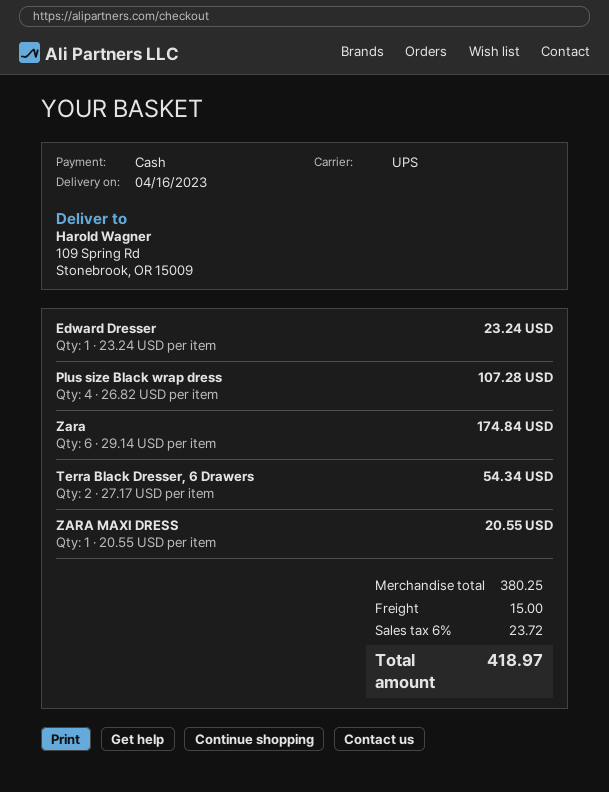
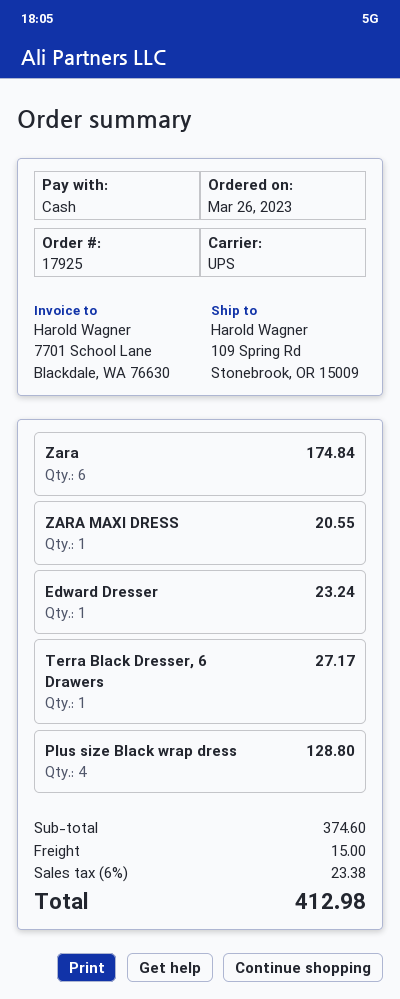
Plus size Black wrap dress: 4 for 107.28 -> 4 for 128.80
Terra Black Dresser, 6 Drawers: 2 for 54.34 -> 1 for 27.17
subtotal: 380.25 -> 374.60
tax: 6% = 23.72 -> 6% = 23.38
total: 418.97 -> 412.98

